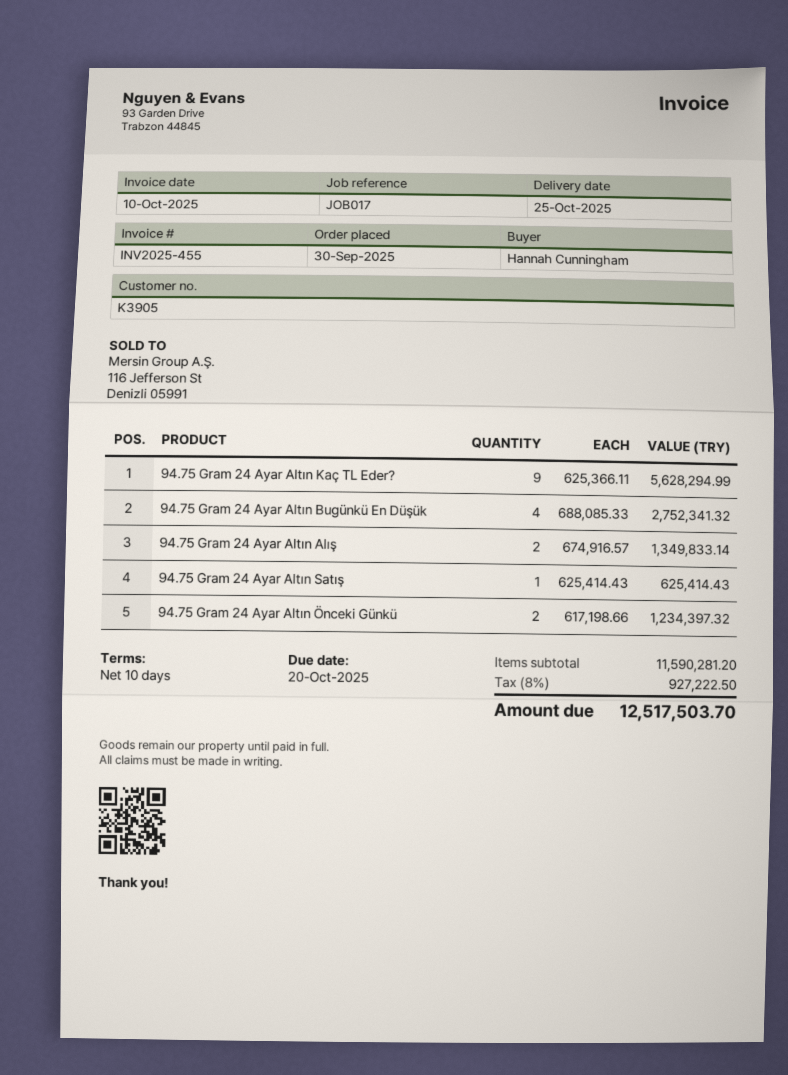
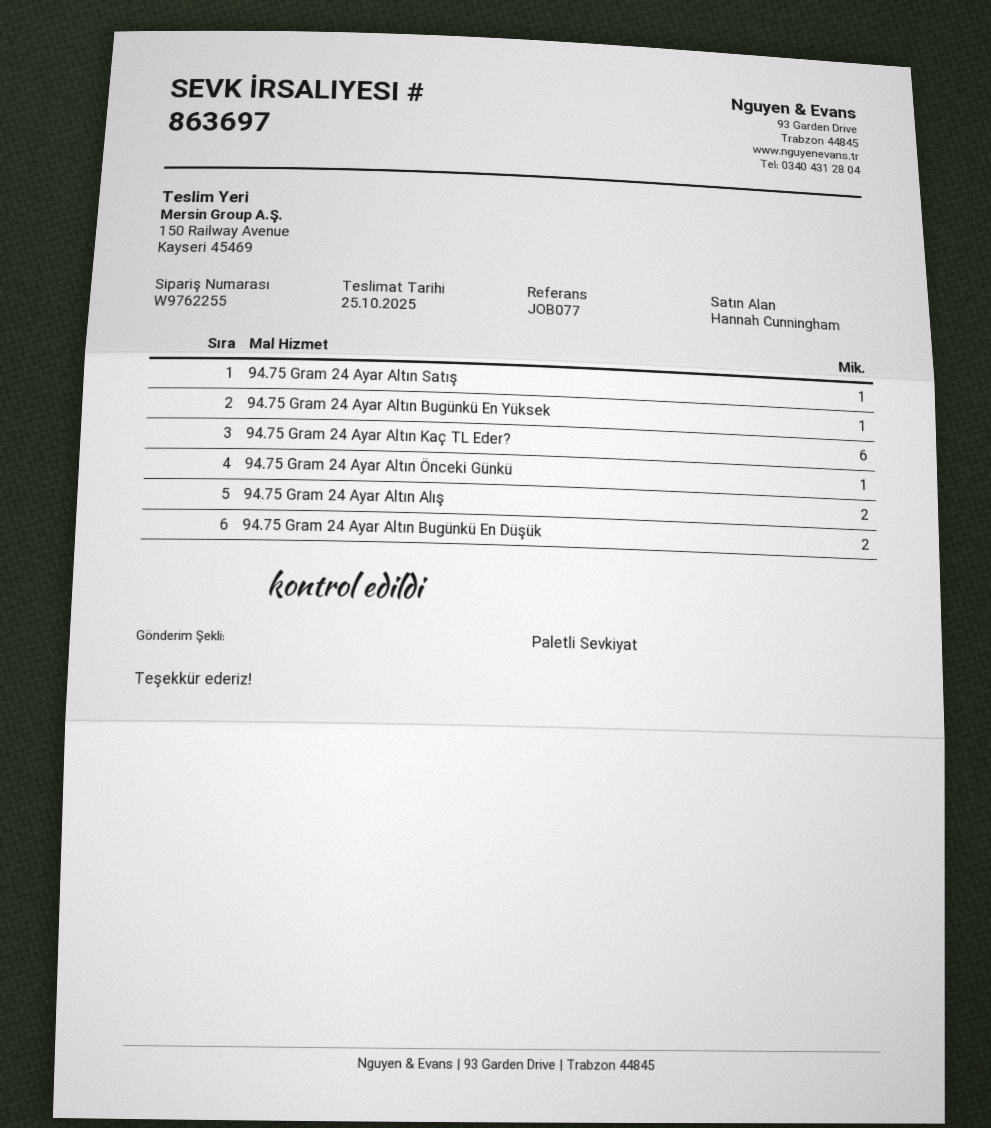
reference: JOB017 -> JOB077
94.75 Gram 24 Ayar Altın Kaç TL Eder?: 9 -> 6
94.75 Gram 24 Ayar Altın Bugünkü En Düşük: 4 -> 2
94.75 Gram 24 Ayar Altın Önceki Günkü: 2 -> 1
94.75 Gram 24 Ayar Altın Bugünkü En Yüksek: none -> 1

